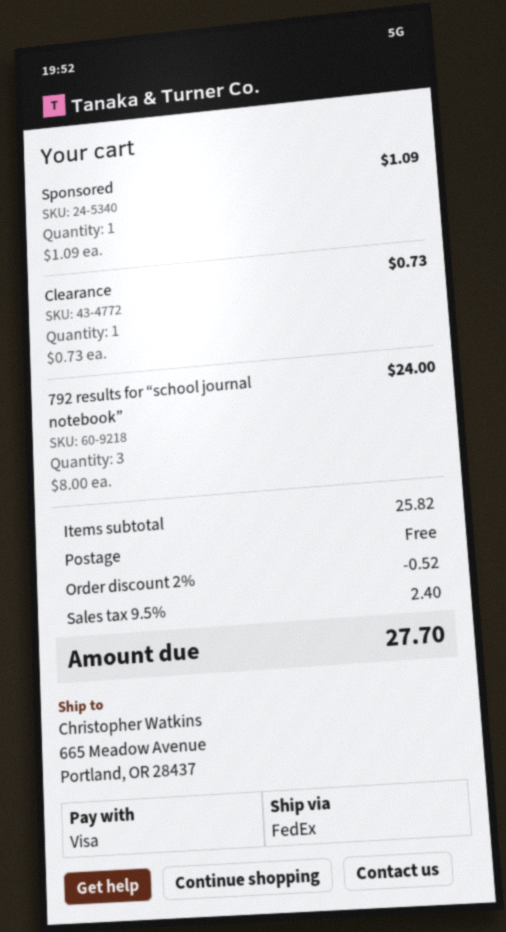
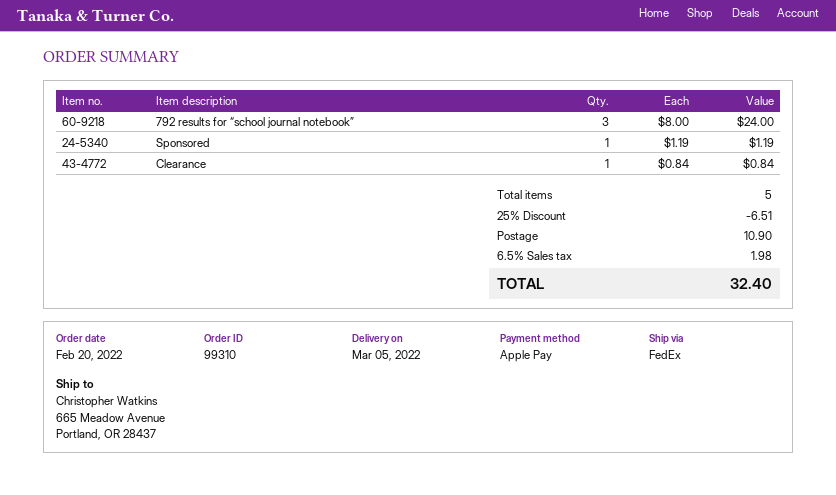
payment method: Visa -> Apple Pay
Sponsored: 1 x 1.09 = 1.09 -> 1 x 1.19 = 1.19
Clearance: 1 x 0.73 = 0.73 -> 1 x 0.84 = 0.84
discount: 2% = 0.52 -> 25% = 6.51
shipping: 0.00 -> 10.90
tax: 9.5% = 2.40 -> 6.5% = 1.98
total: 27.70 -> 32.40

